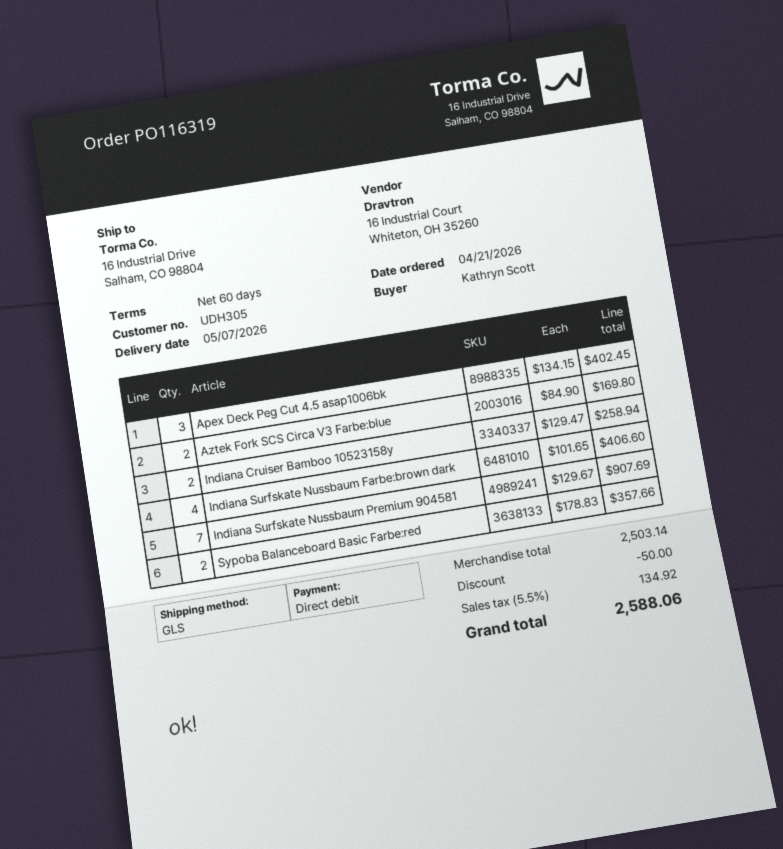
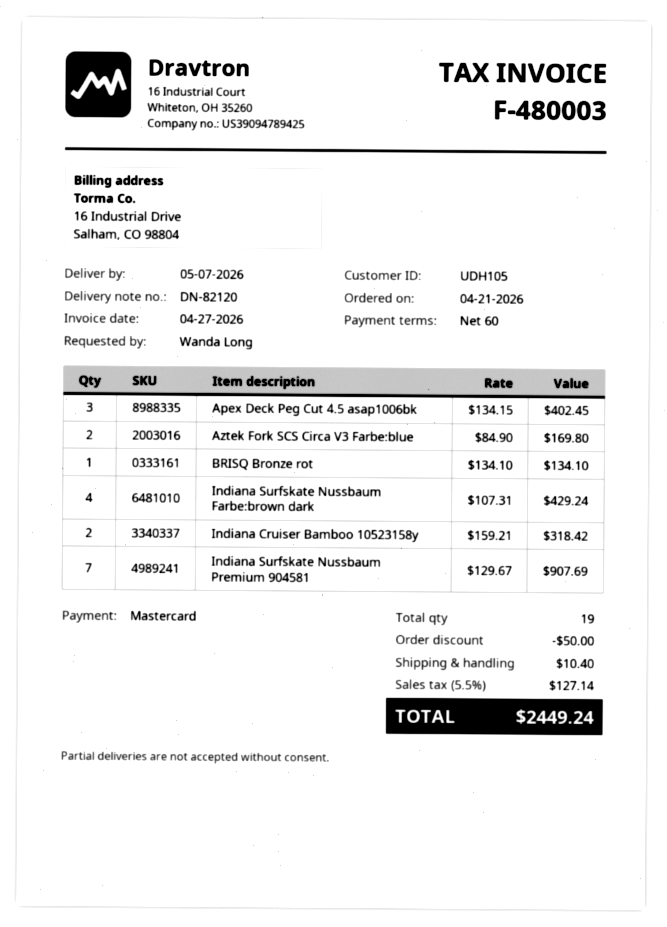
customer number: UDH305 -> UDH105
ordered by: Kathryn Scott -> Wanda Long
payment method: direct debit -> Mastercard
Indiana Cruiser Bamboo 10523158y: 2 x 129.47 = 258.94 -> 2 x 159.21 = 318.42
Indiana Surfskate Nussbaum Farbe:brown dark: 4 x 101.65 = 406.60 -> 4 x 107.31 = 429.24
Sypoba Balanceboard Basic Farbe:red: 2 x 178.83 = 357.66 -> none
BRISQ Bronze rot: none -> 1 x 134.10 = 134.10
shipping: none -> 10.40
tax: 5.5% = 134.92 -> 5.5% = 127.14
total: 2588.06 -> 2449.24

